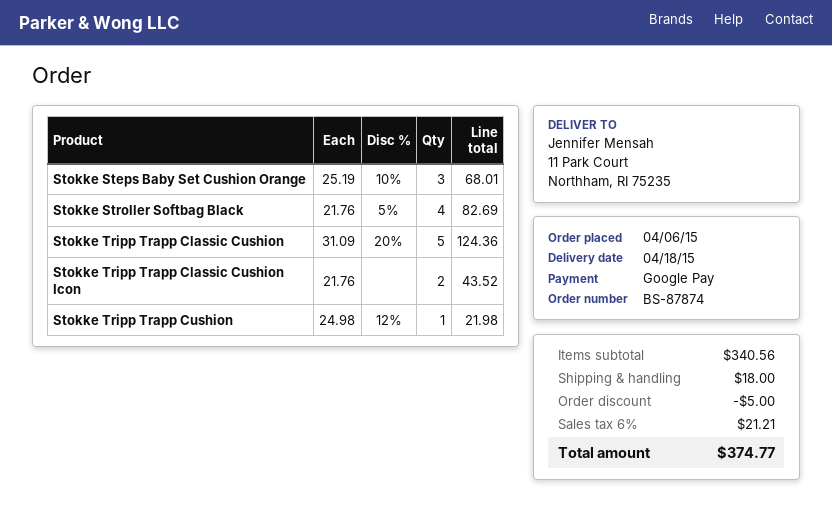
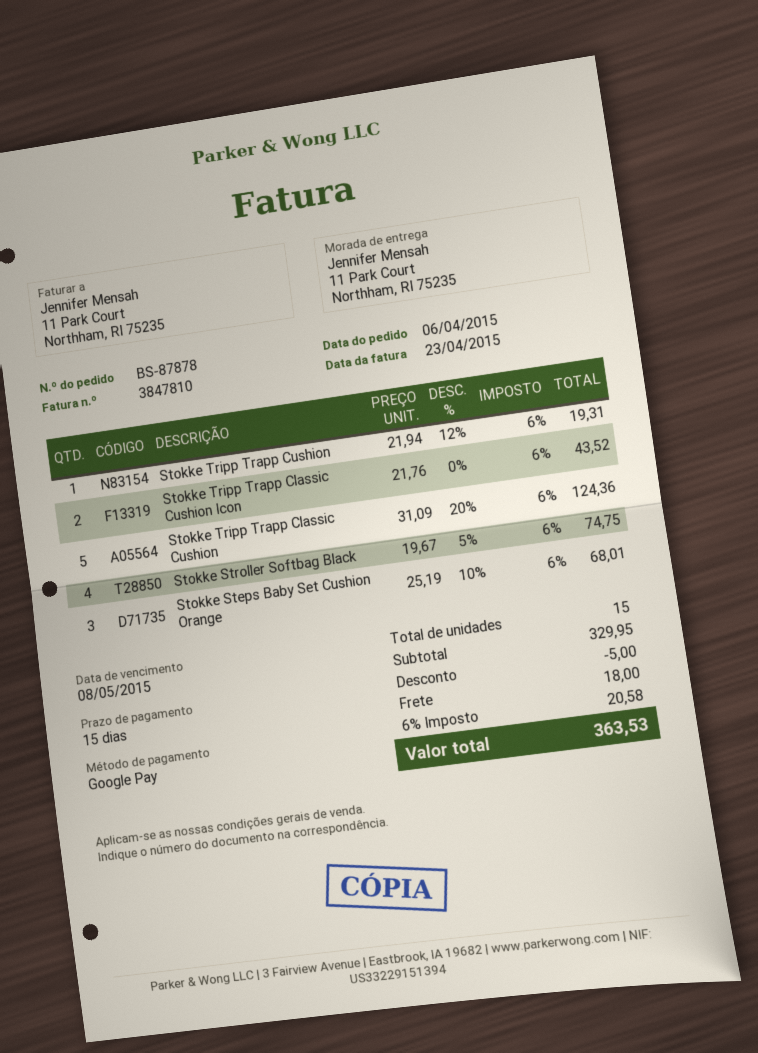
order number: BS-87874 -> BS-87878
Stokke Stroller Softbag Black: 4 x 21.76 - 5% = 82.69 -> 4 x 19.67 - 5% = 74.75
Stokke Tripp Trapp Cushion: 1 x 24.98 - 12% = 21.98 -> 1 x 21.94 - 12% = 19.31
subtotal: 340.56 -> 329.95
tax: 6% = 21.21 -> 6% = 20.58
total: 374.77 -> 363.53

